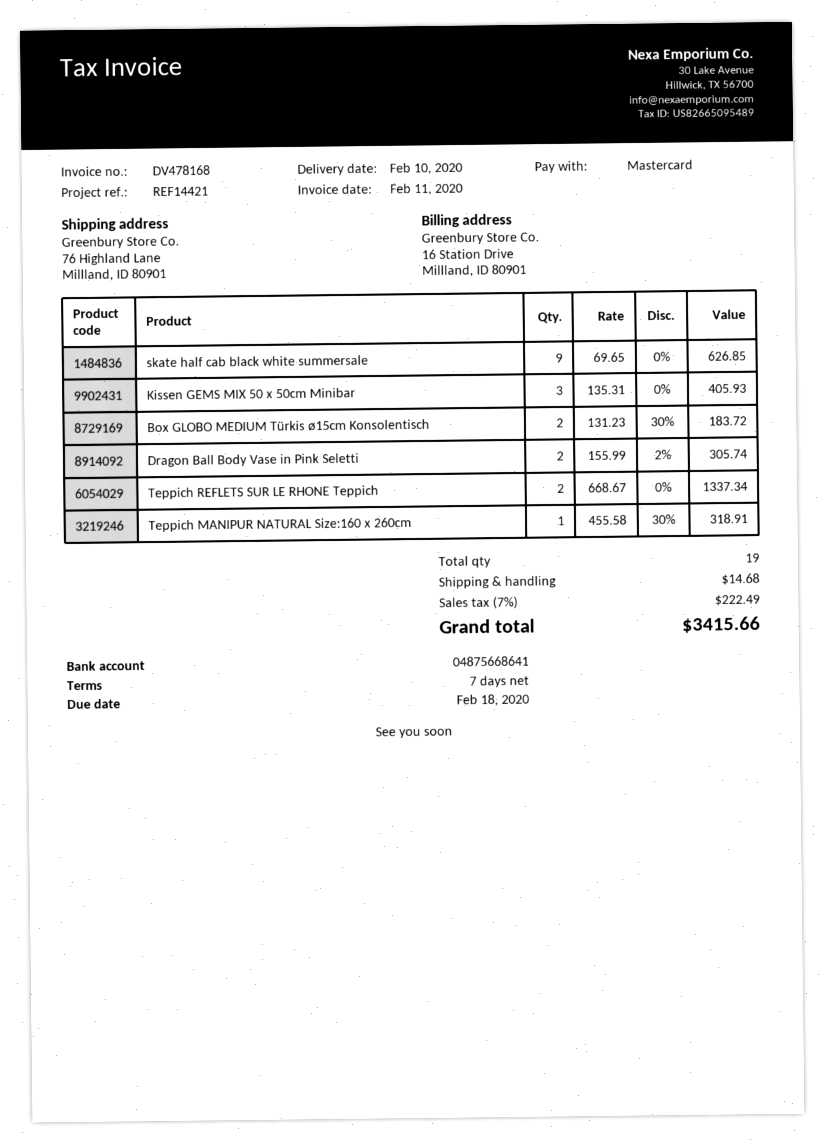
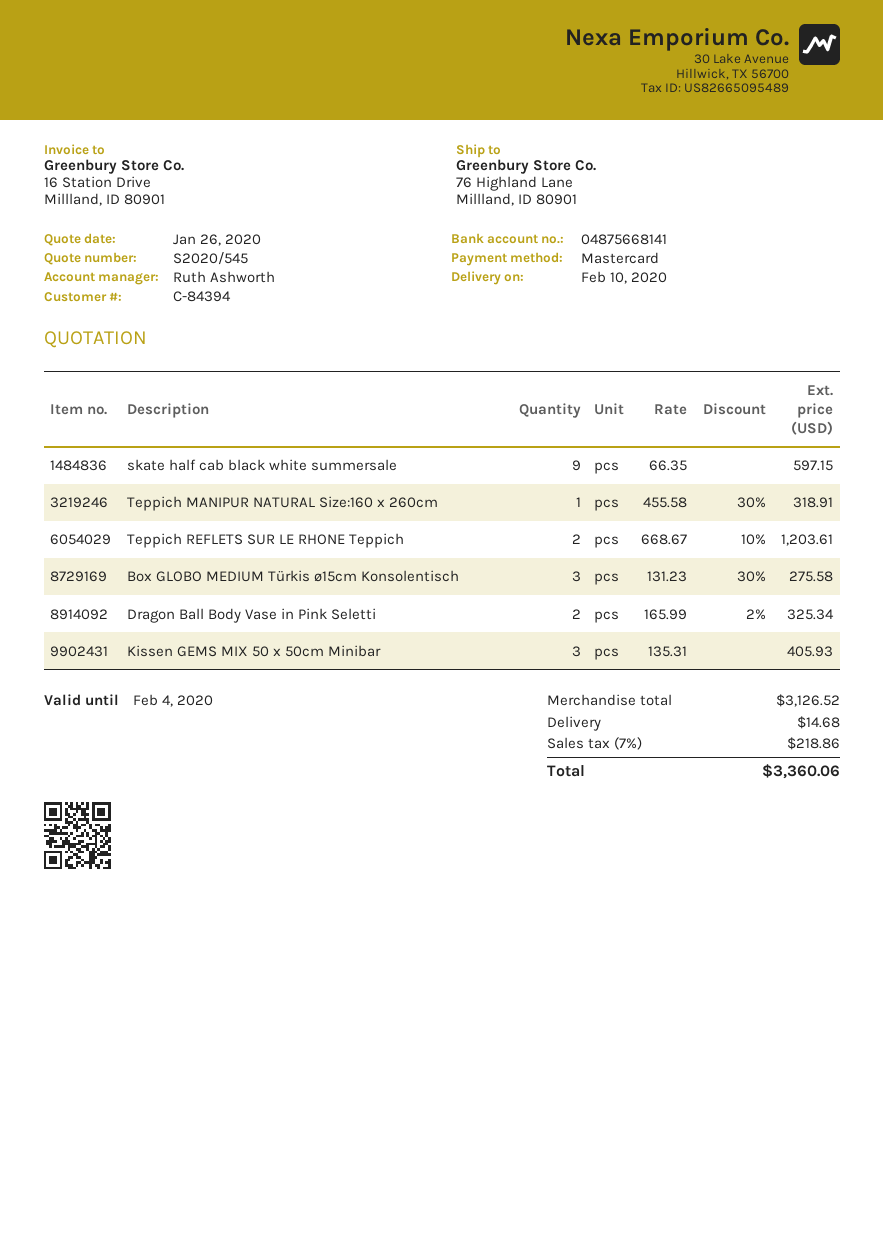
bank account: 04875668641 -> 04875668141
skate half cab black white summersale: 9 x 69.65 = 626.85 -> 9 x 66.35 = 597.15
Box GLOBO MEDIUM Türkis ø15cm Konsolentisch: 2 x 131.23 - 30% = 183.72 -> 3 x 131.23 - 30% = 275.58
Dragon Ball Body Vase in Pink Seletti: 2 x 155.99 - 2% = 305.74 -> 2 x 165.99 - 2% = 325.34
Teppich REFLETS SUR LE RHONE Teppich: 2 x 668.67 = 1337.34 -> 2 x 668.67 - 10% = 1203.61
tax: 7% = 222.49 -> 7% = 218.86
total: 3415.66 -> 3360.06

